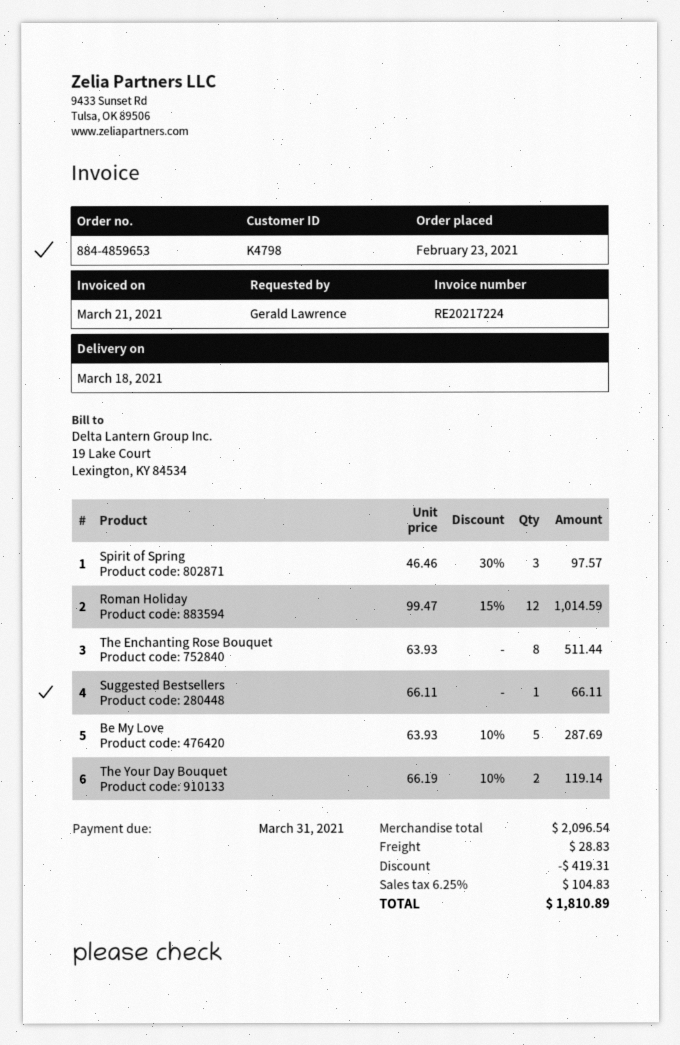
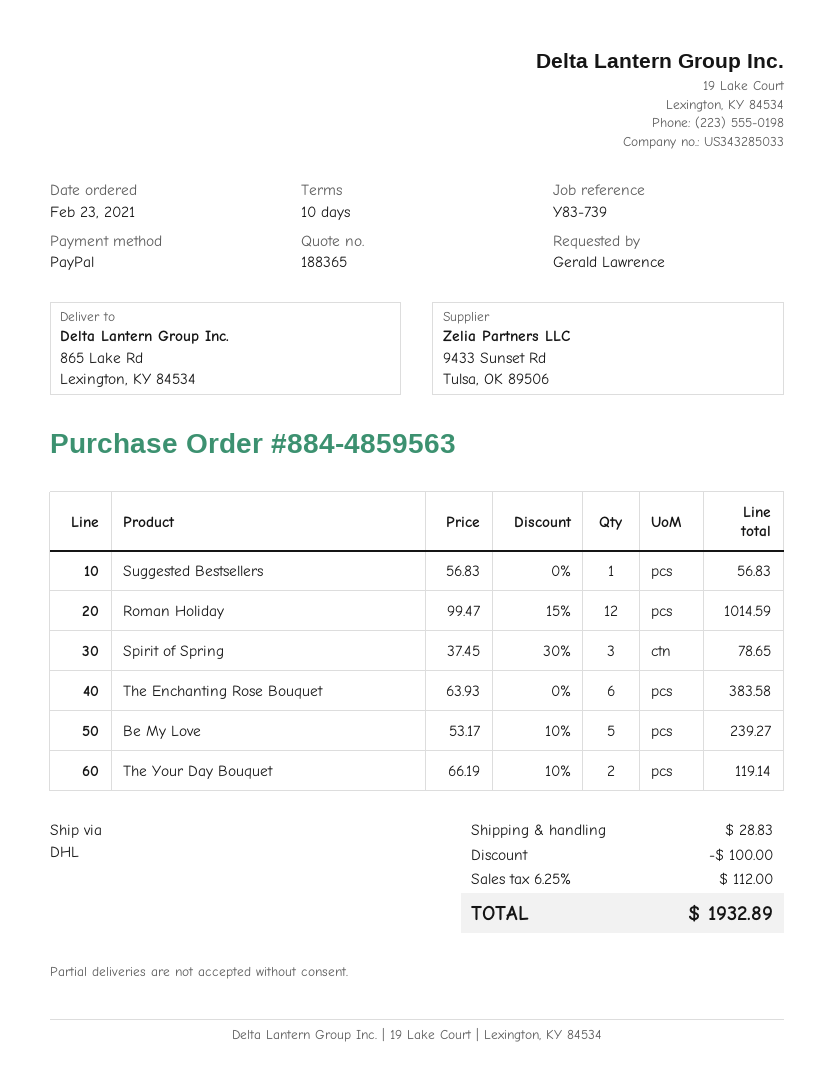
order number: 884-4859653 -> 884-4859563
Spirit of Spring: 3 x 46.46 - 30% = 97.57 -> 3 x 37.45 - 30% = 78.65
The Enchanting Rose Bouquet: 8 x 63.93 = 511.44 -> 6 x 63.93 = 383.58
Suggested Bestsellers: 1 x 66.11 = 66.11 -> 1 x 56.83 = 56.83
Be My Love: 5 x 63.93 - 10% = 287.69 -> 5 x 53.17 - 10% = 239.27
discount: 419.31 -> 100.00
tax: 6.25% = 104.83 -> 6.25% = 112.00
total: 1810.89 -> 1932.89

